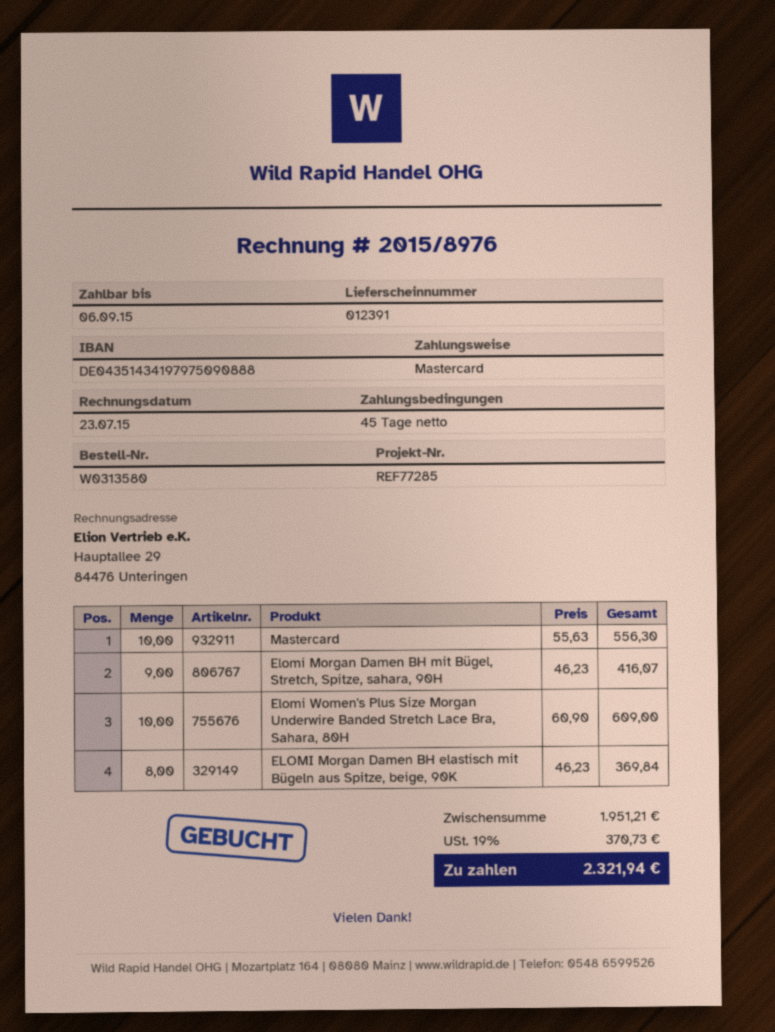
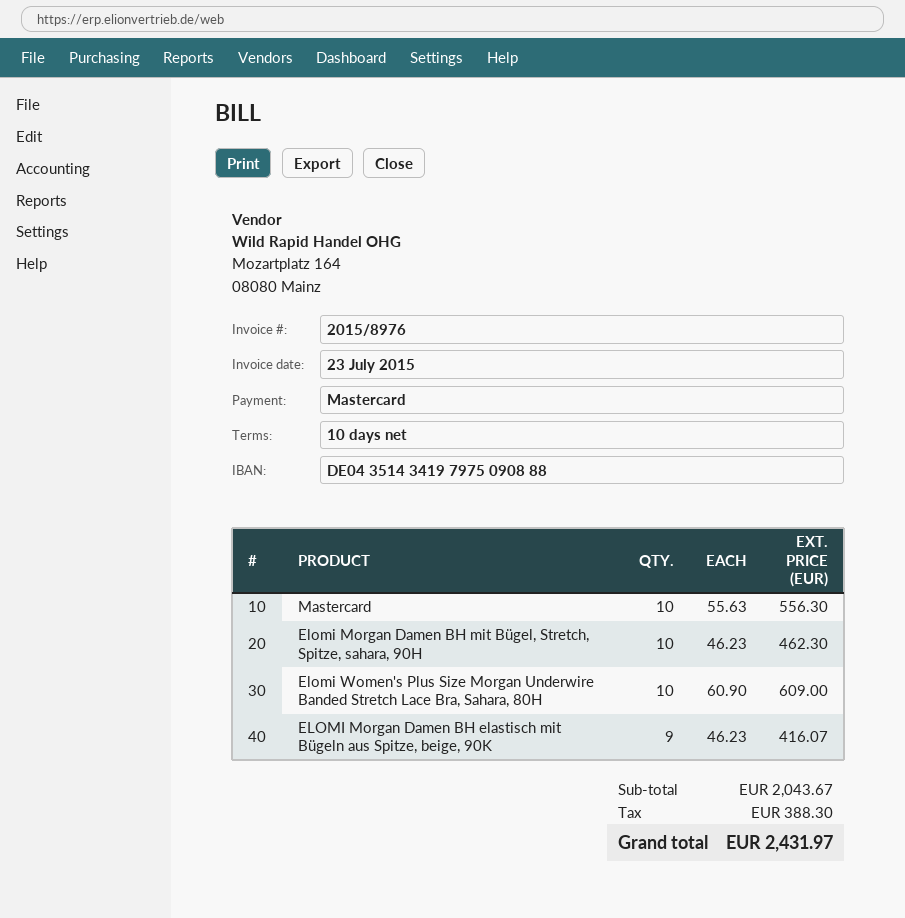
payment terms: 45 days -> 10 days
Elomi Morgan Damen BH mit Bügel, Stretch, Spitze, sahara, 90H: 9 x 46.23 = 416.07 -> 10 x 46.23 = 462.30
ELOMI Morgan Damen BH elastisch mit Bügeln aus Spitze, beige, 90K: 8 x 46.23 = 369.84 -> 9 x 46.23 = 416.07
subtotal: 1951.21 -> 2043.67
tax: 370.73 -> 388.30
total: 2321.94 -> 2431.97

